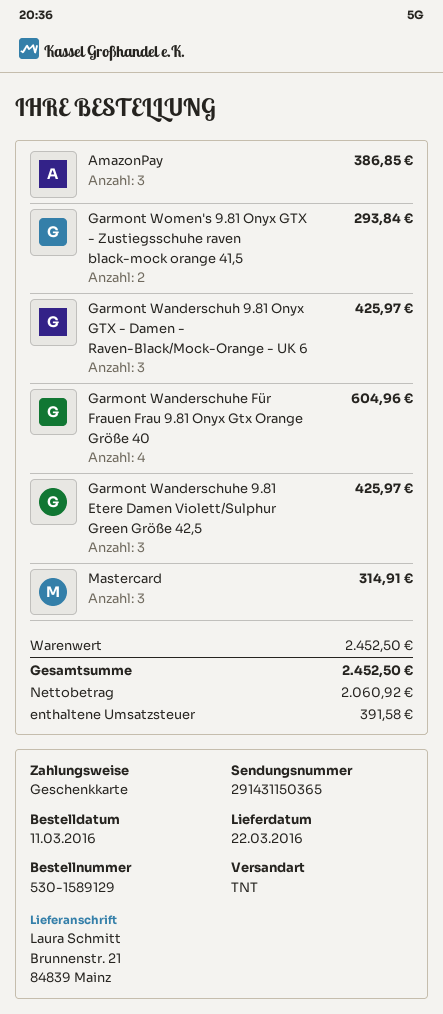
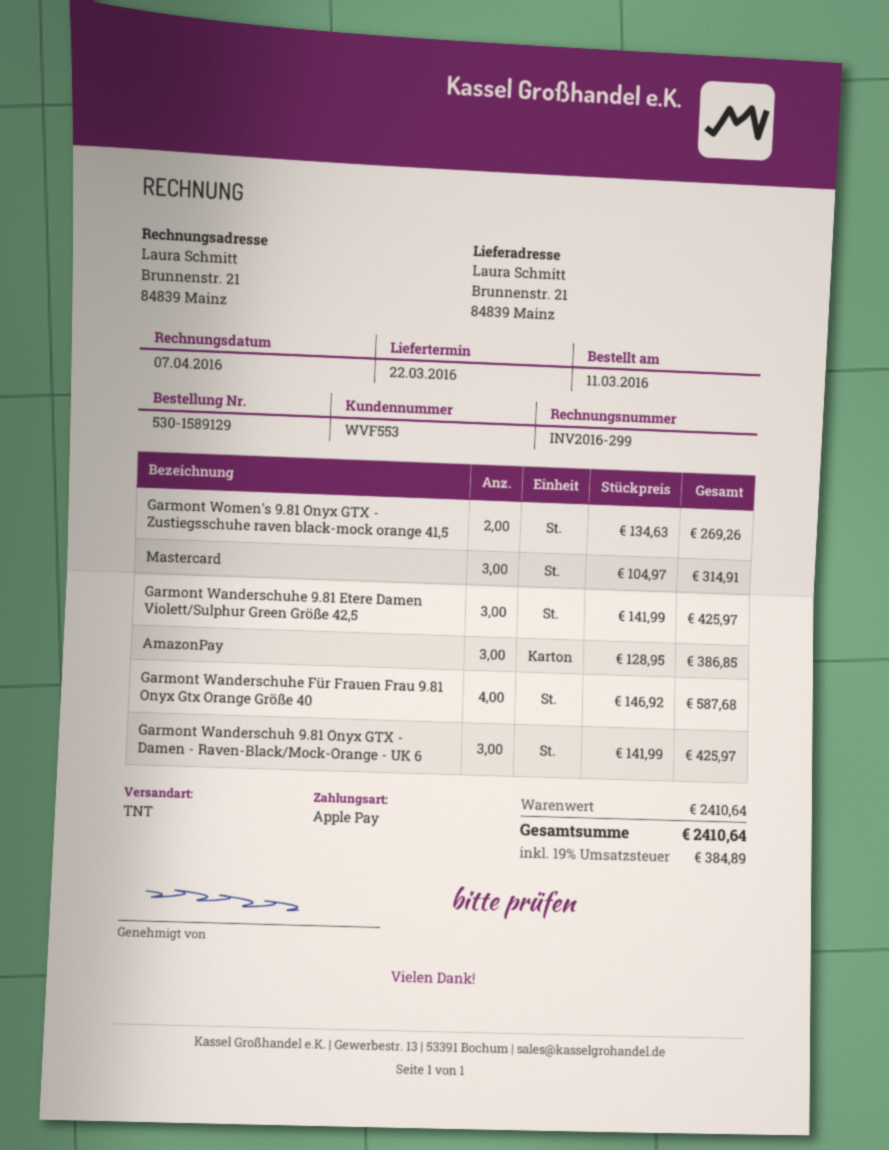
payment method: gift card -> Apple Pay
Garmont Women's 9.81 Onyx GTX - Zustiegsschuhe raven black-mock orange 41,5: 2 for 293.84 -> 2 for 269.26
Garmont Wanderschuhe Für Frauen Frau 9.81 Onyx Gtx Orange Größe 40: 4 for 604.96 -> 4 for 587.68
subtotal: 2452.50 -> 2410.64
tax: 391.58 -> 384.89
total: 2452.50 -> 2410.64

